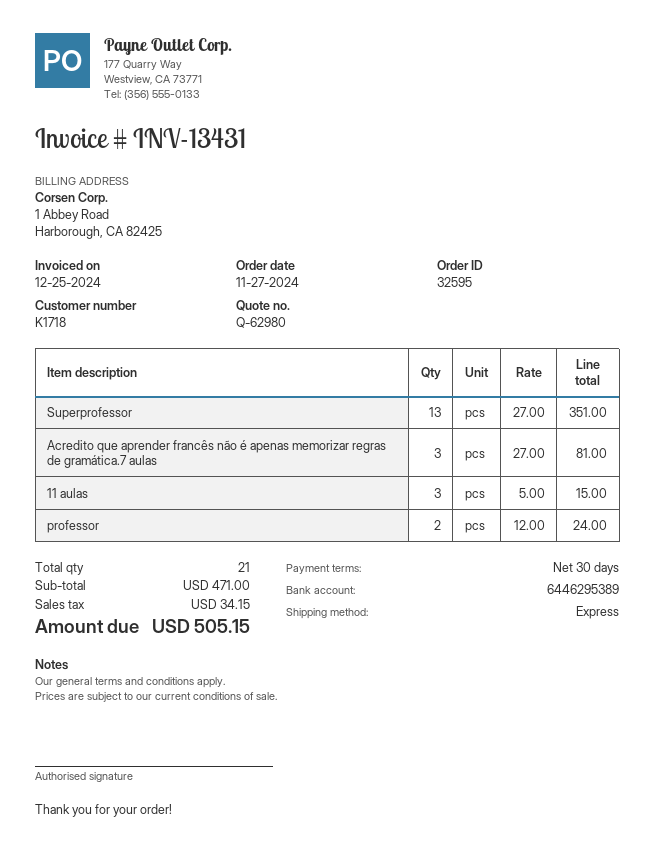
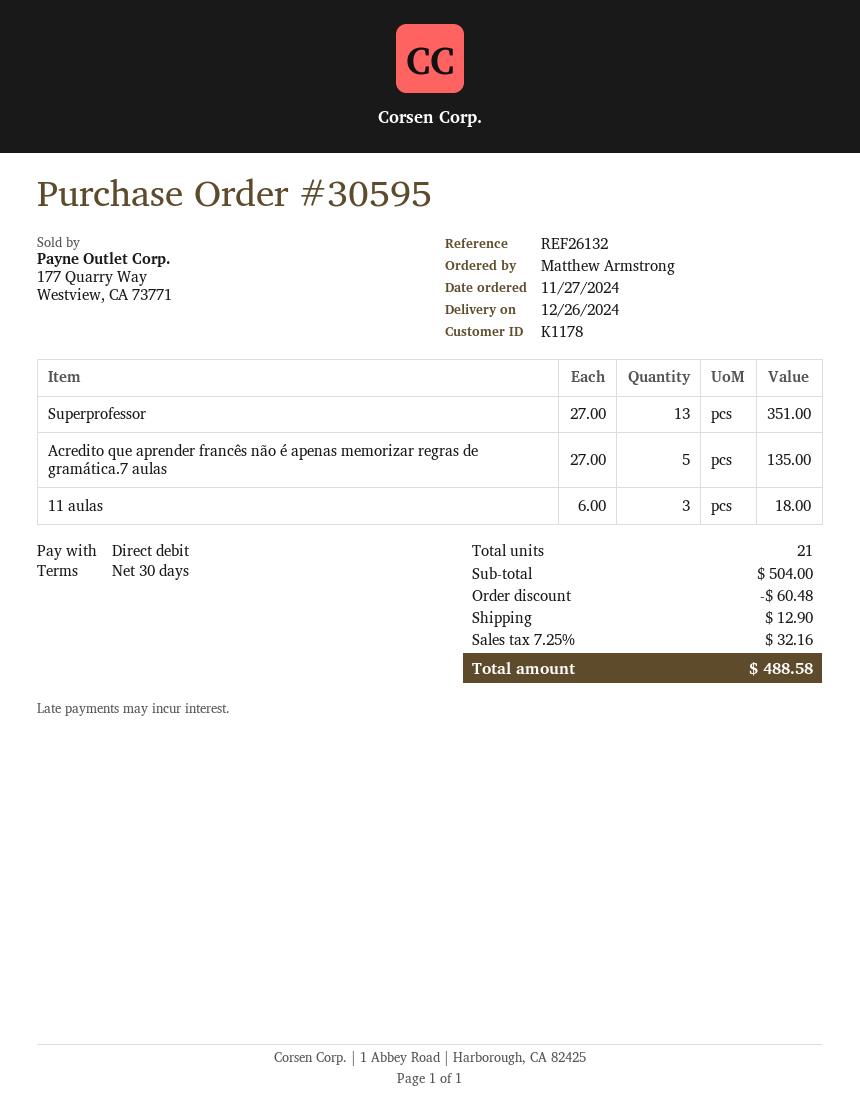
order number: 32595 -> 30595
customer number: K1718 -> K1178
Acredito que aprender francês não é apenas memorizar regras de gramática.7 aulas: 3 x 27.00 = 81.00 -> 5 x 27.00 = 135.00
11 aulas: 3 x 5.00 = 15.00 -> 3 x 6.00 = 18.00
professor: 2 x 12.00 = 24.00 -> none
subtotal: 471.00 -> 504.00
discount: none -> 60.48
shipping: none -> 12.90
tax: 34.15 -> 32.16
total: 505.15 -> 488.58

